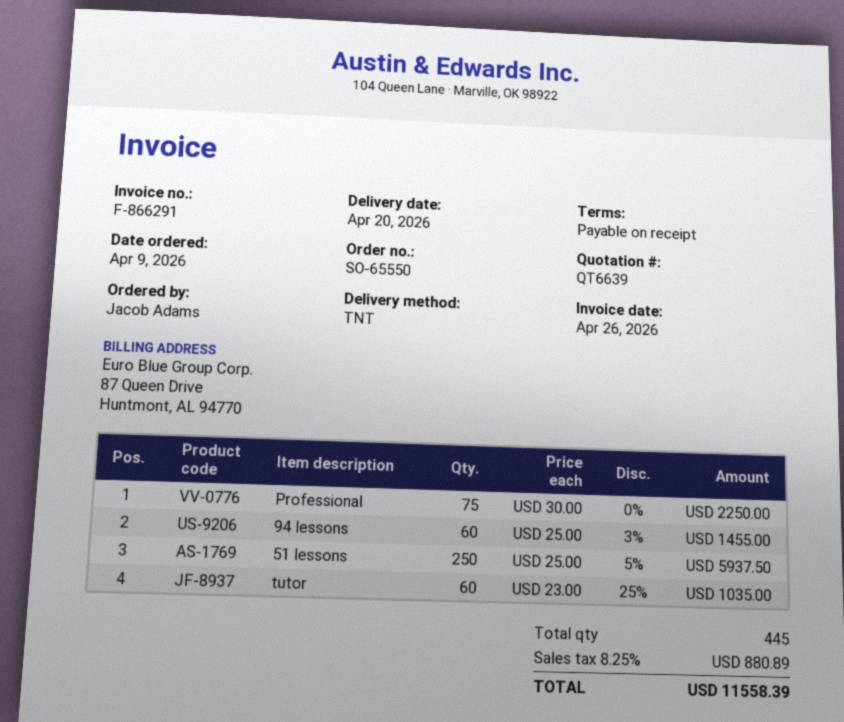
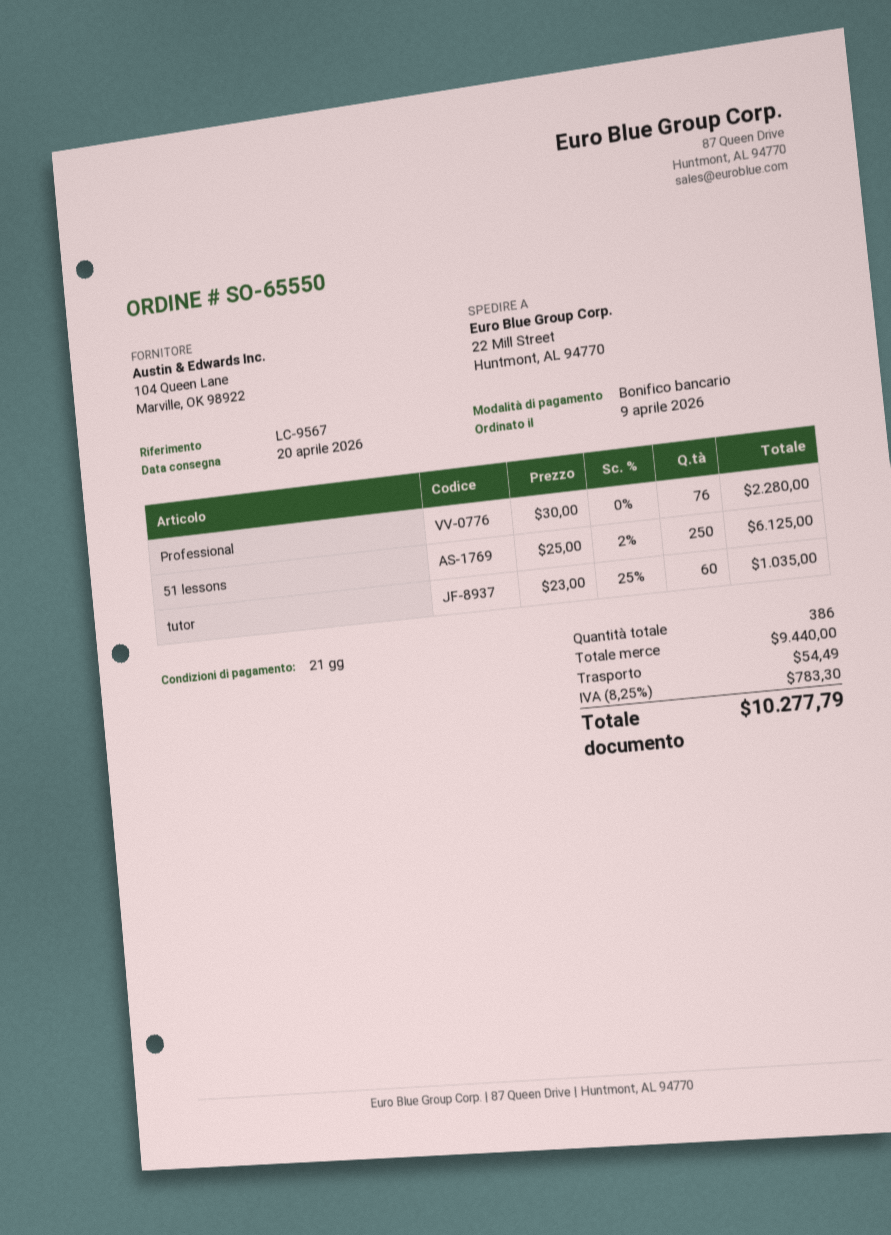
payment terms: on receipt -> 21 days
Professional: 75 x 30.00 = 2250.00 -> 76 x 30.00 = 2280.00
94 lessons: 60 x 25.00 - 3% = 1455.00 -> none
51 lessons: 250 x 25.00 - 5% = 5937.50 -> 250 x 25.00 - 2% = 6125.00
total quantity: 445 -> 386
shipping: none -> 54.49
tax: 8.25% = 880.89 -> 8.25% = 783.30
total: 11558.39 -> 10277.79

